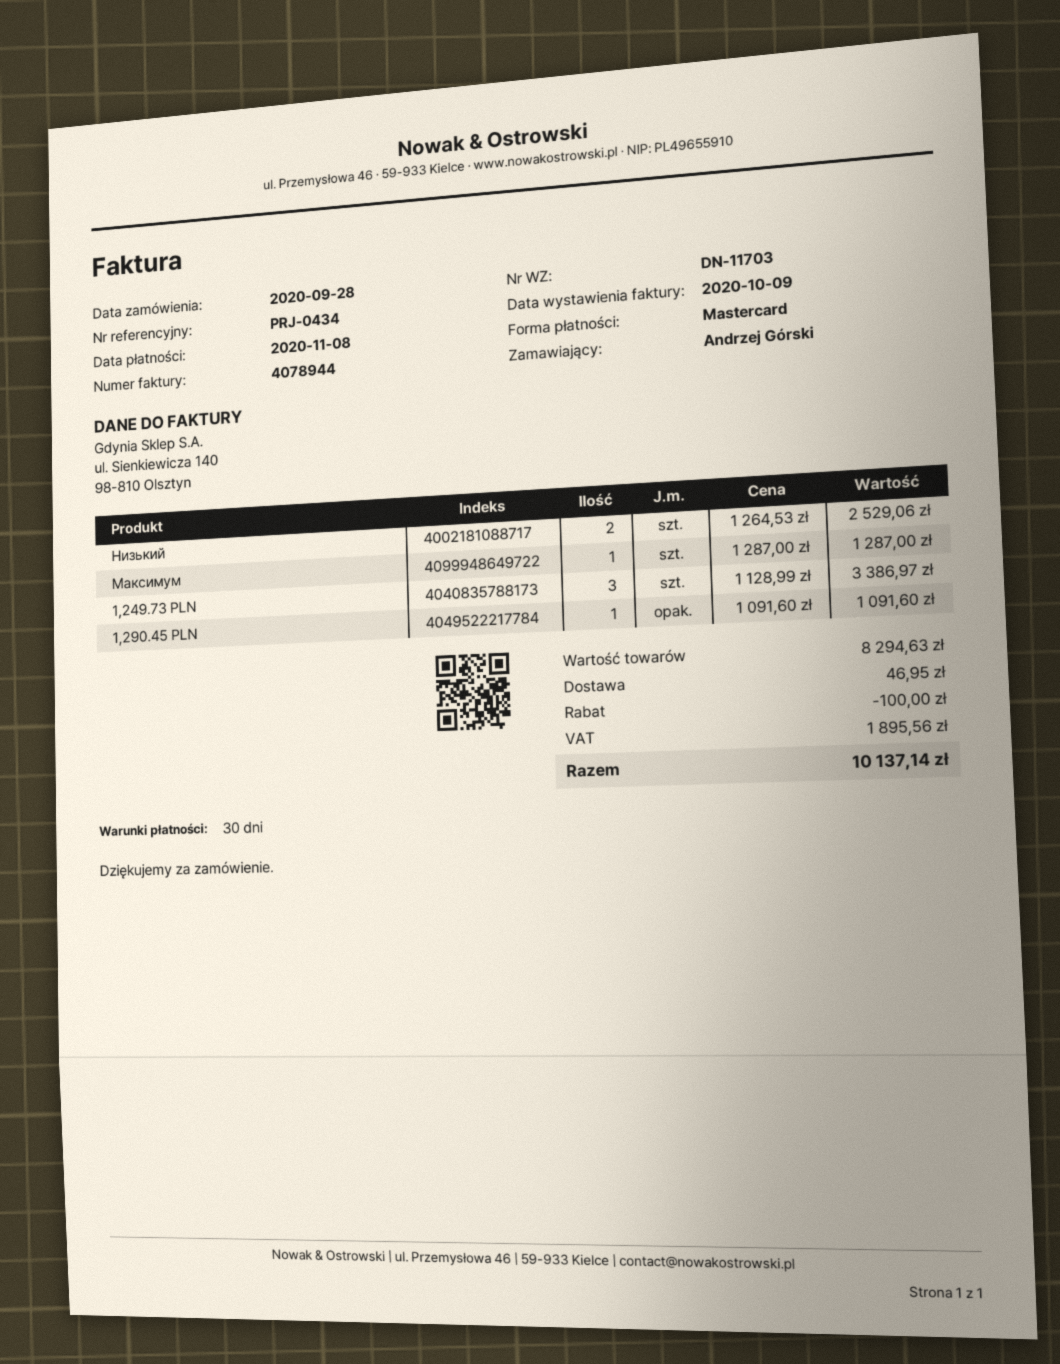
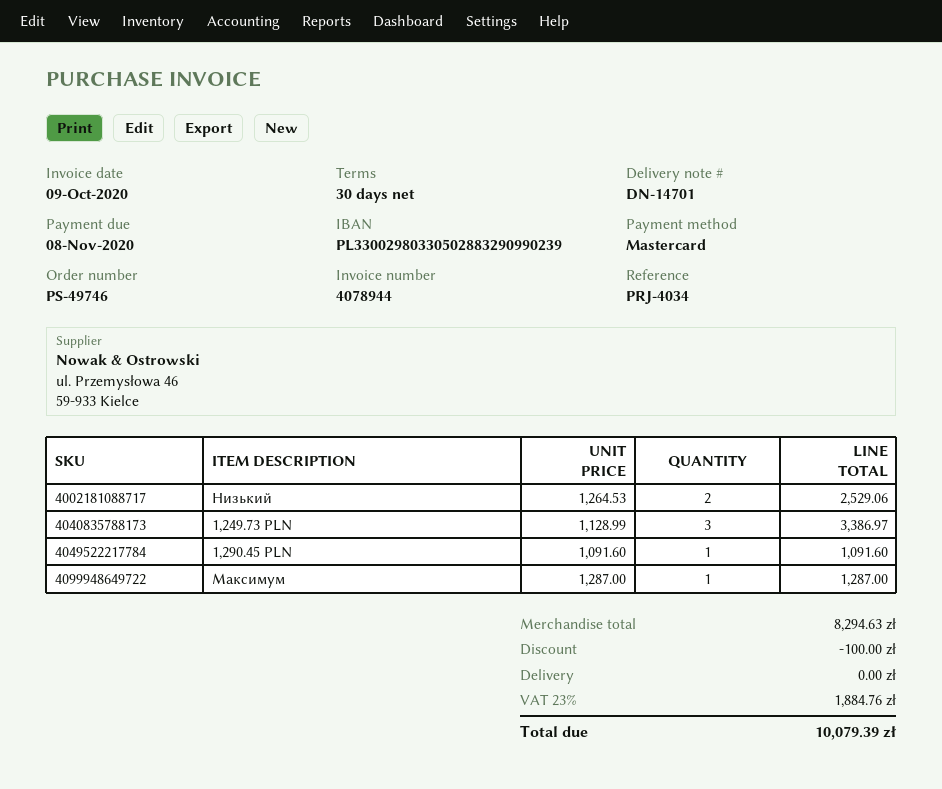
delivery note number: DN-11703 -> DN-14701
reference: PRJ-0434 -> PRJ-4034
shipping: 46.95 -> 0.00
tax: 1895.56 -> 1884.76
total: 10137.14 -> 10079.39

